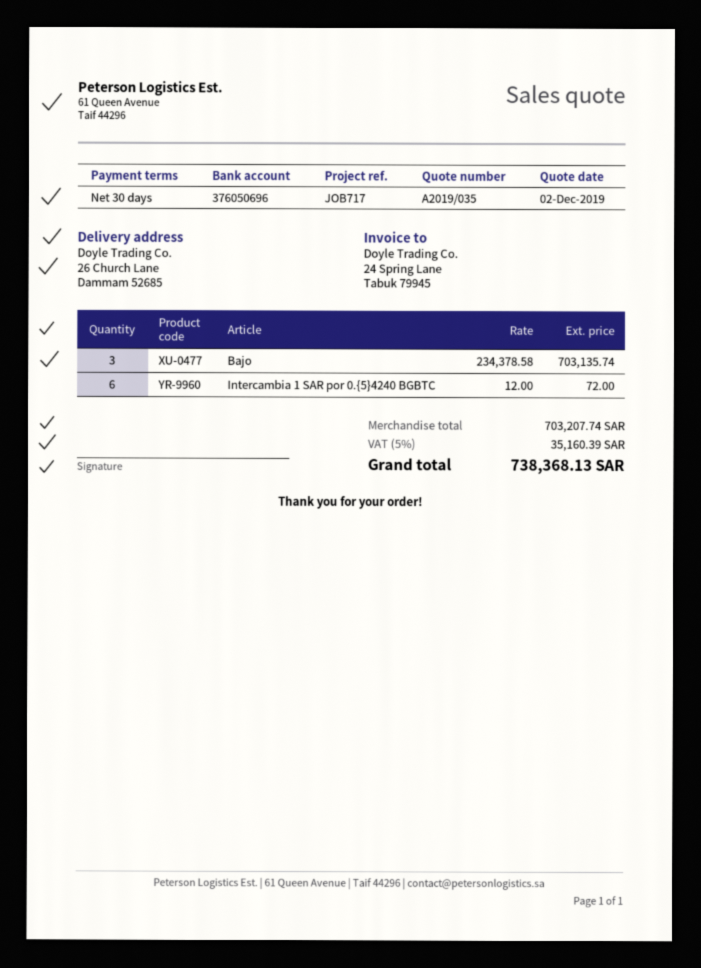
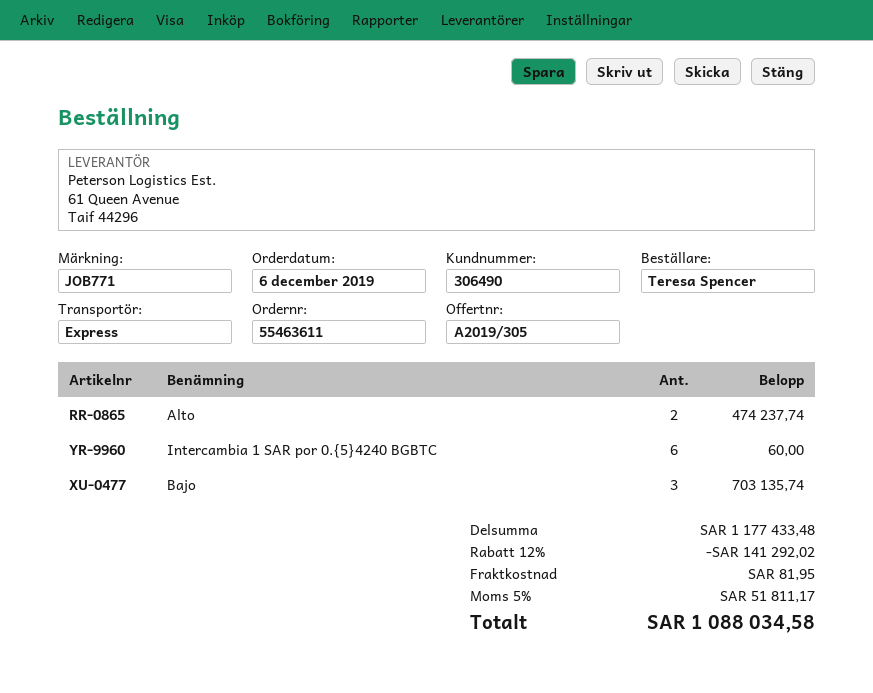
quote number: A2019/035 -> A2019/305
reference: JOB717 -> JOB771
Intercambia 1 SAR por 0.{5}4240 BGBTC: 6 for 72.00 -> 6 for 60.00
Alto: none -> 2 for 474237.74
subtotal: 703207.74 -> 1177433.48
discount: none -> 12% = 141292.02
shipping: none -> 81.95
tax: 5% = 35160.39 -> 5% = 51811.17
total: 738368.13 -> 1088034.58

